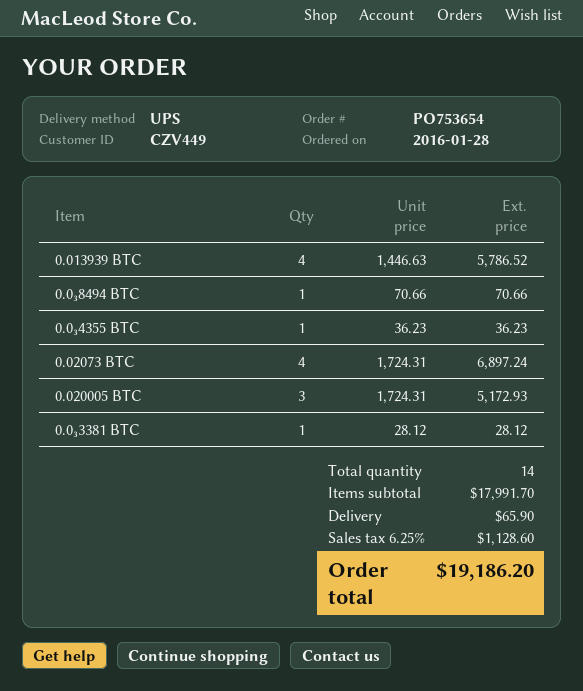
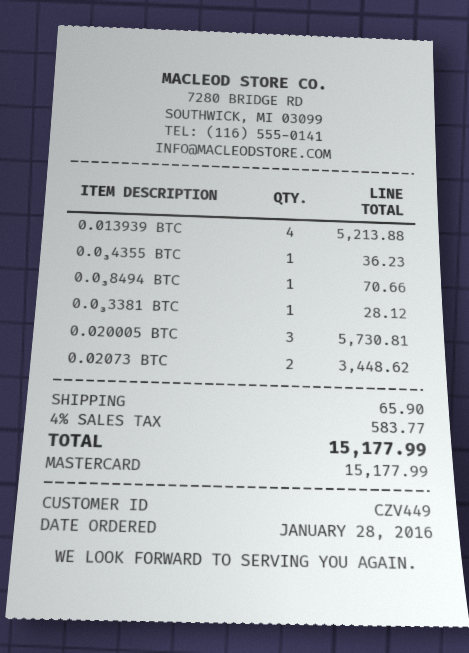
0.013939 BTC: 4 for 5786.52 -> 4 for 5213.88
0.02073 BTC: 4 for 6897.24 -> 2 for 3448.62
0.020005 BTC: 3 for 5172.93 -> 3 for 5730.81
tax: 6.25% = 1128.60 -> 4% = 583.77
total: 19186.20 -> 15177.99

